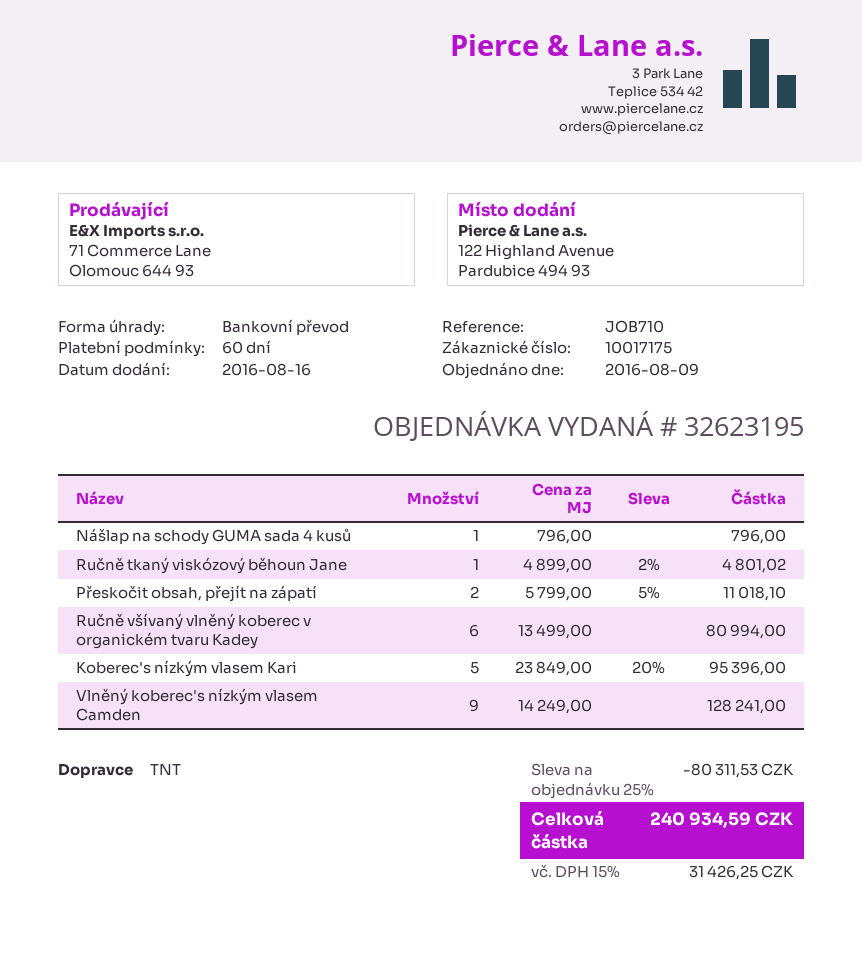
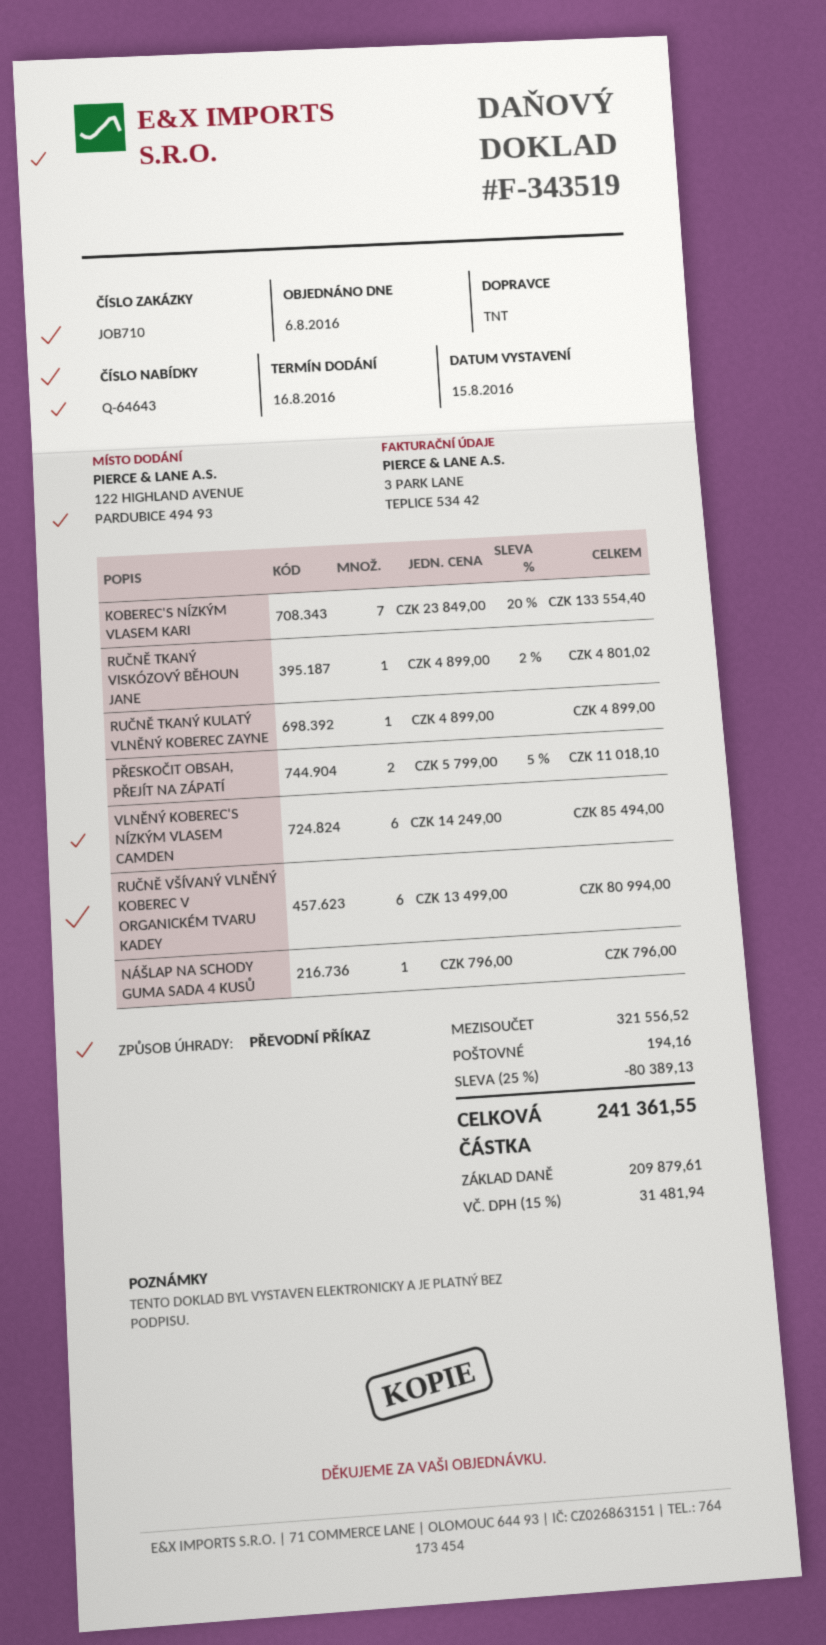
order date: 2016-08-09 -> 2016-08-06
Koberec's nízkým vlasem Kari: 5 x 23849.00 - 20% = 95396.00 -> 7 x 23849.00 - 20% = 133554.40
Vlněný koberec's nízkým vlasem Camden: 9 x 14249.00 = 128241.00 -> 6 x 14249.00 = 85494.00
RUČNĚ TKANÝ KULATÝ VLNĚNÝ KOBEREC ZAYNE: none -> 1 x 4899.00 = 4899.00
discount: 25% = 80311.53 -> 25% = 80389.13
shipping: none -> 194.16
tax: 15% = 31426.25 -> 15% = 31481.94
total: 240934.59 -> 241361.55

